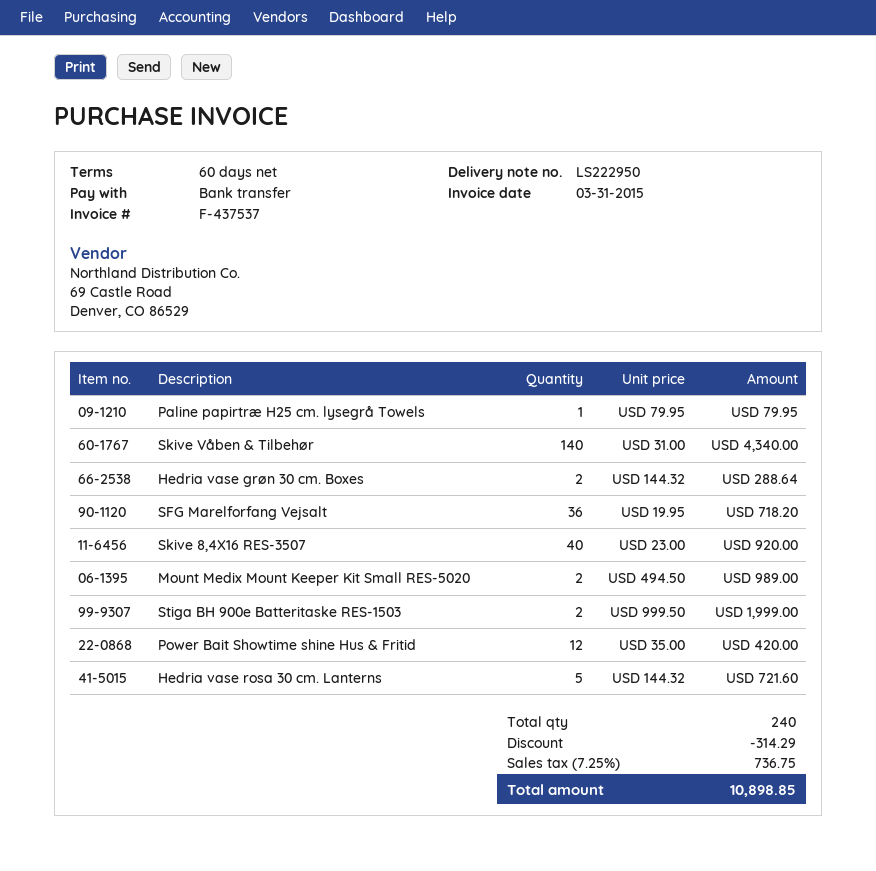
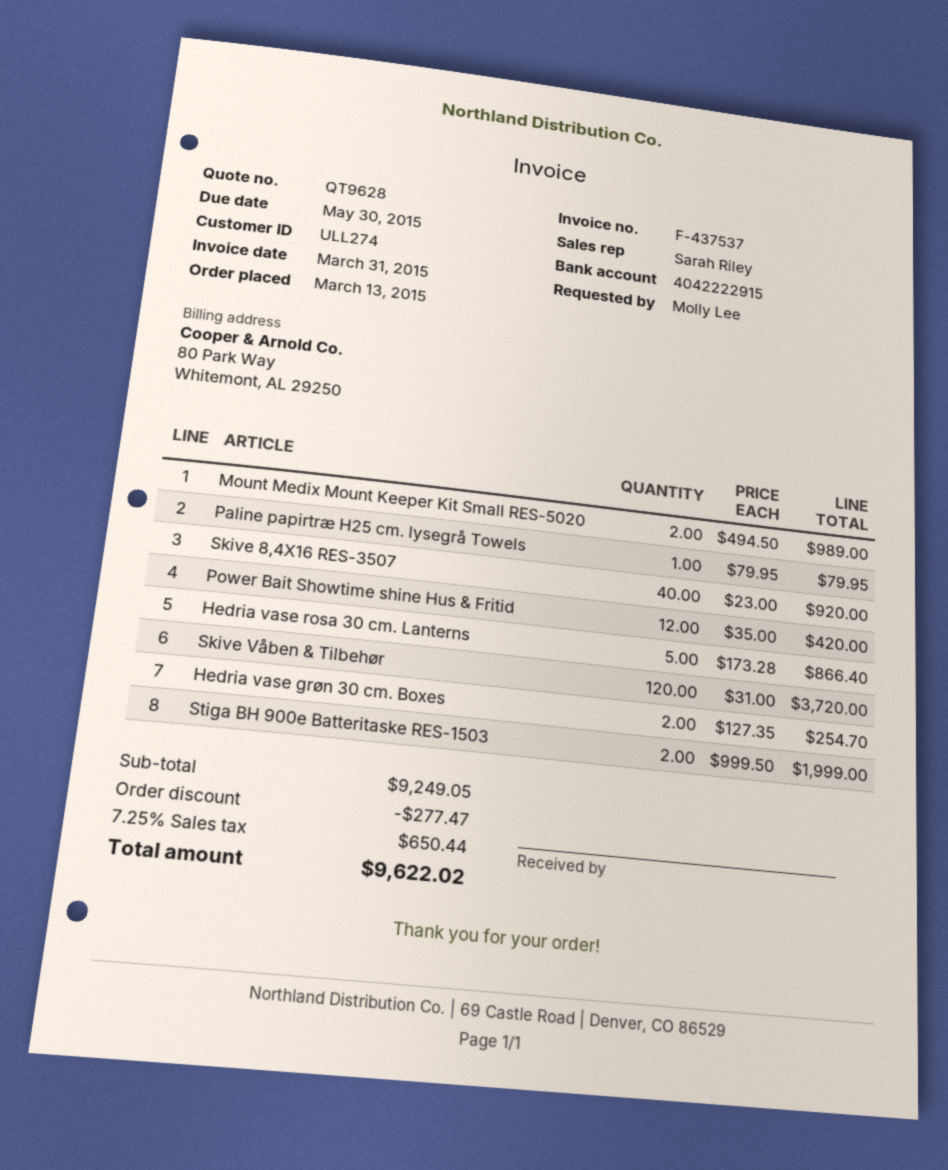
Skive Våben & Tilbehør: 140 x 31.00 = 4340.00 -> 120 x 31.00 = 3720.00
Hedria vase grøn 30 cm. Boxes: 2 x 144.32 = 288.64 -> 2 x 127.35 = 254.70
SFG Marelforfang Vejsalt: 36 x 19.95 = 718.20 -> none
Hedria vase rosa 30 cm. Lanterns: 5 x 144.32 = 721.60 -> 5 x 173.28 = 866.40
discount: 314.29 -> 277.47
tax: 7.25% = 736.75 -> 7.25% = 650.44
total: 10898.85 -> 9622.02

